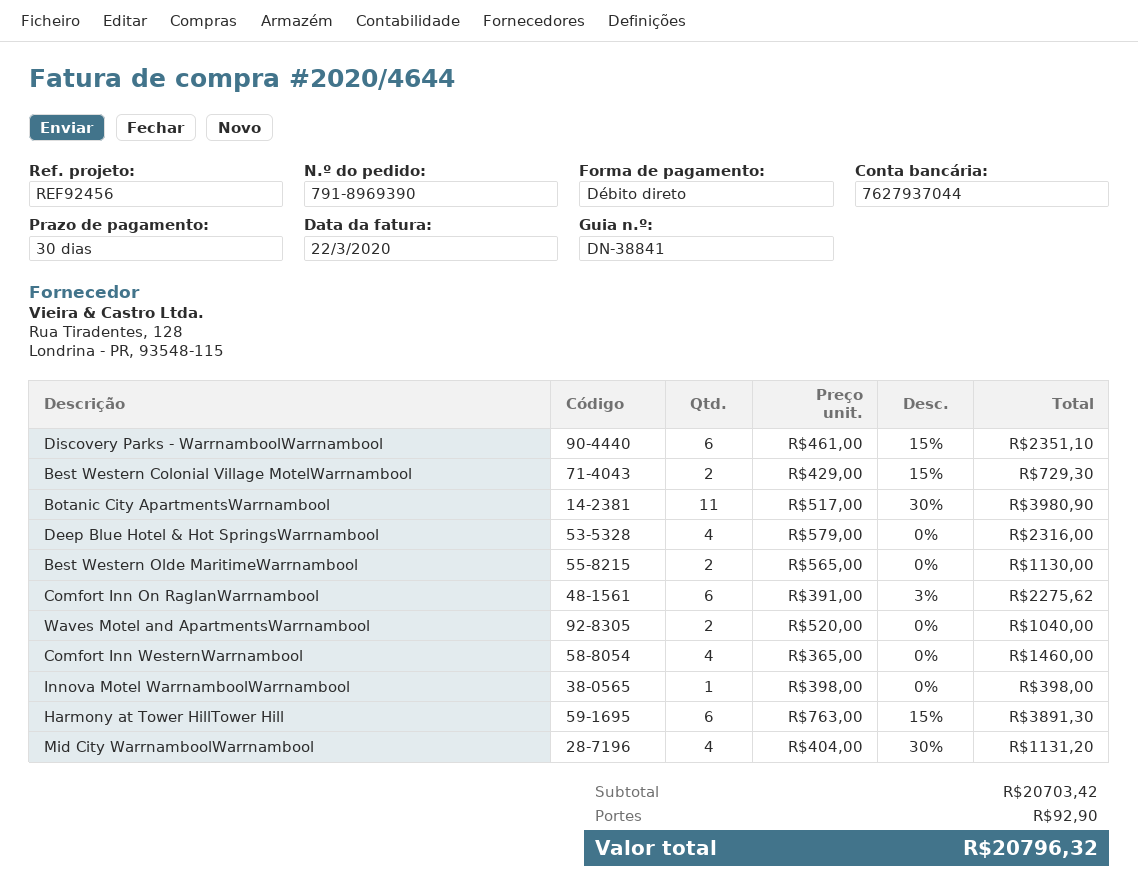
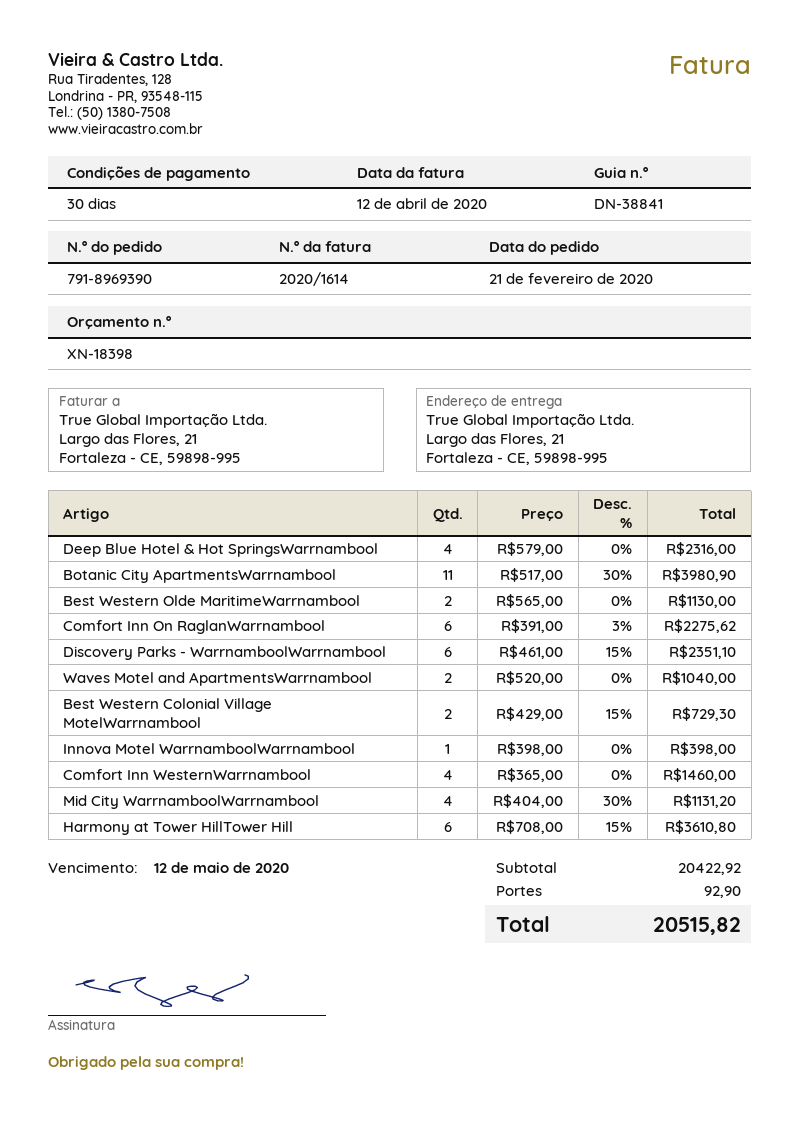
invoice number: 2020/4644 -> 2020/1614
invoice date: 2020-03-22 -> 2020-04-12
Harmony at Tower HillTower Hill: 6 x 763.00 - 15% = 3891.30 -> 6 x 708.00 - 15% = 3610.80
subtotal: 20703.42 -> 20422.92
total: 20796.32 -> 20515.82

